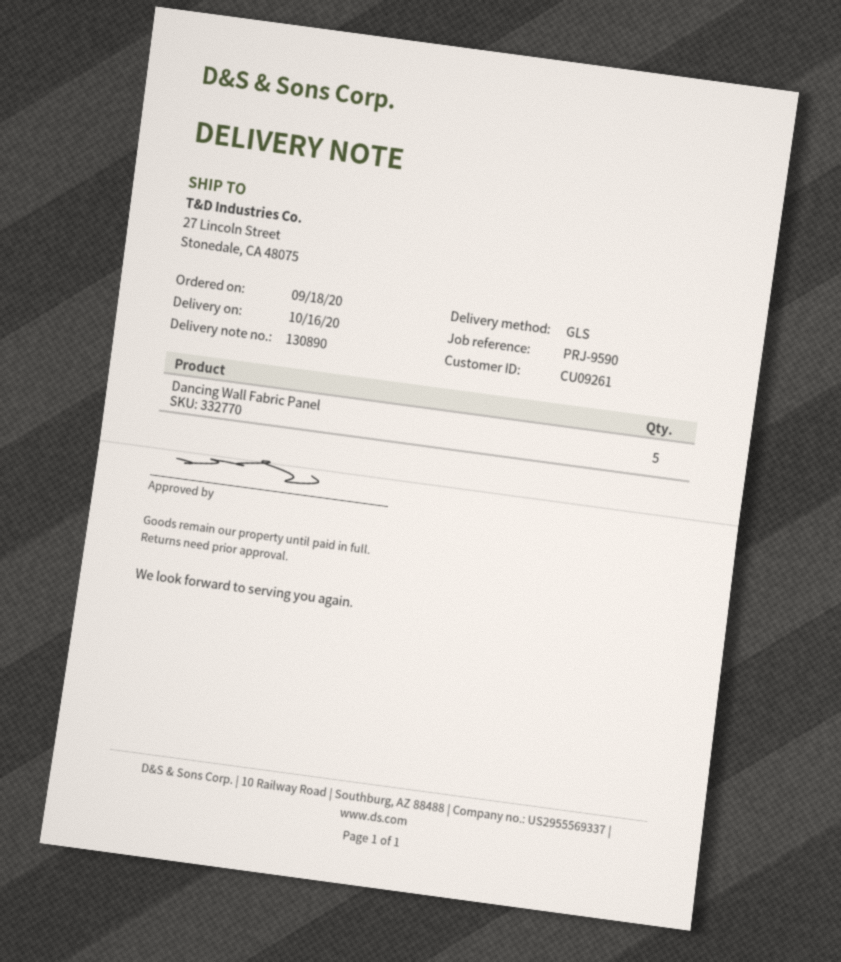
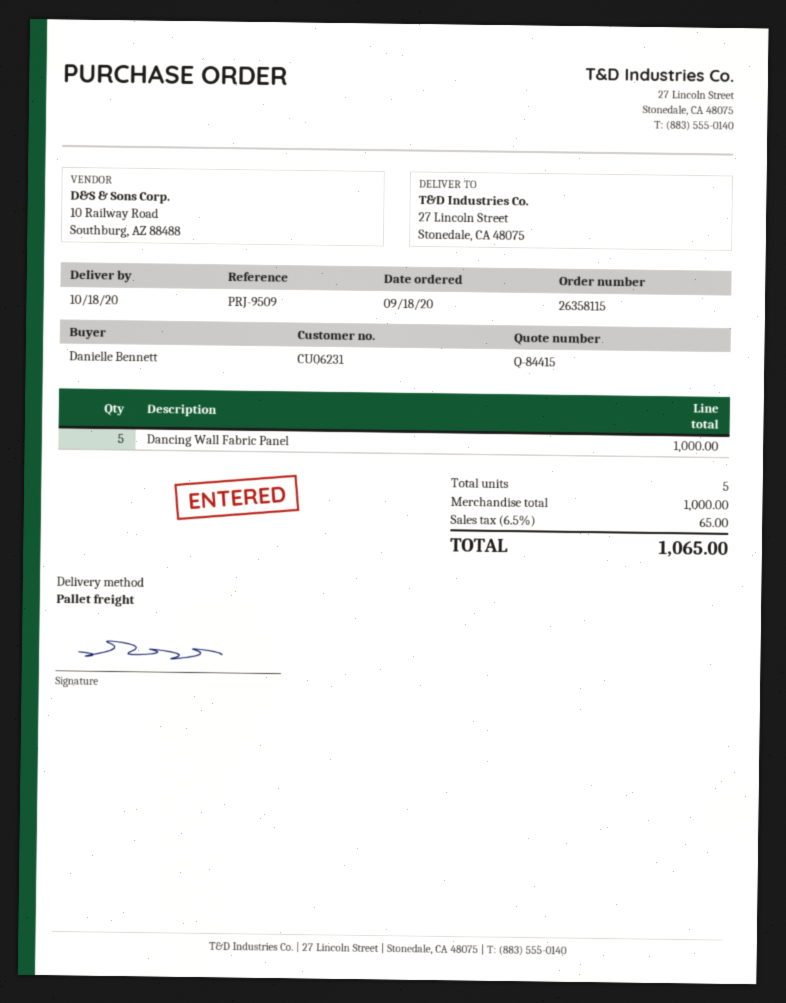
delivery date: 2020-10-16 -> 2020-10-18
customer number: CU09261 -> CU06231
reference: PRJ-9590 -> PRJ-9509
shipping method: GLS -> pallet freight

